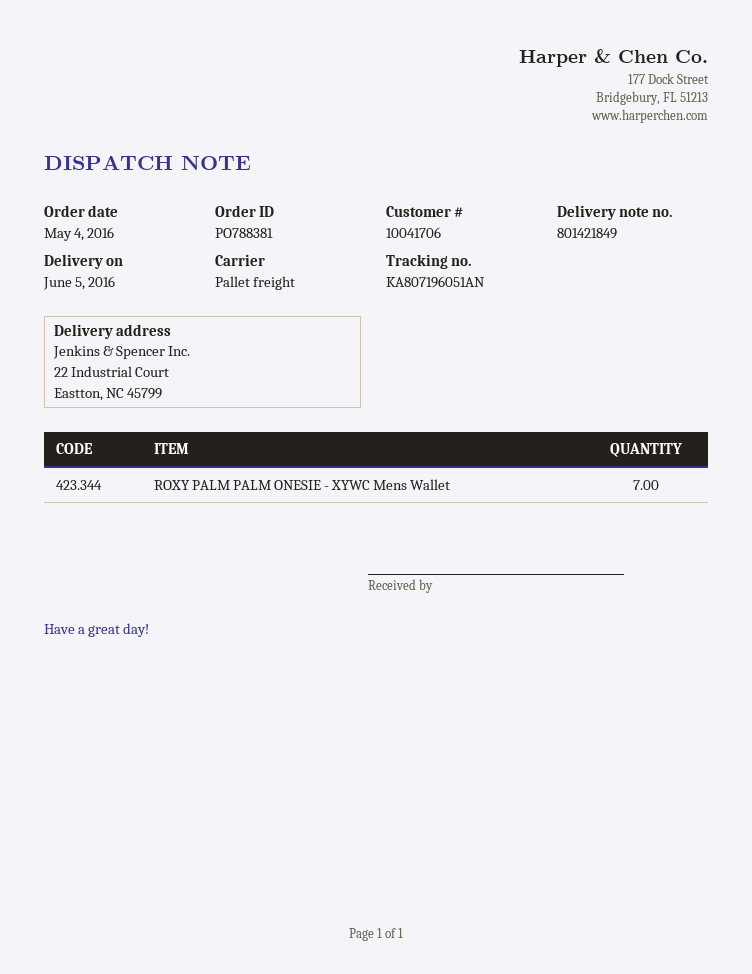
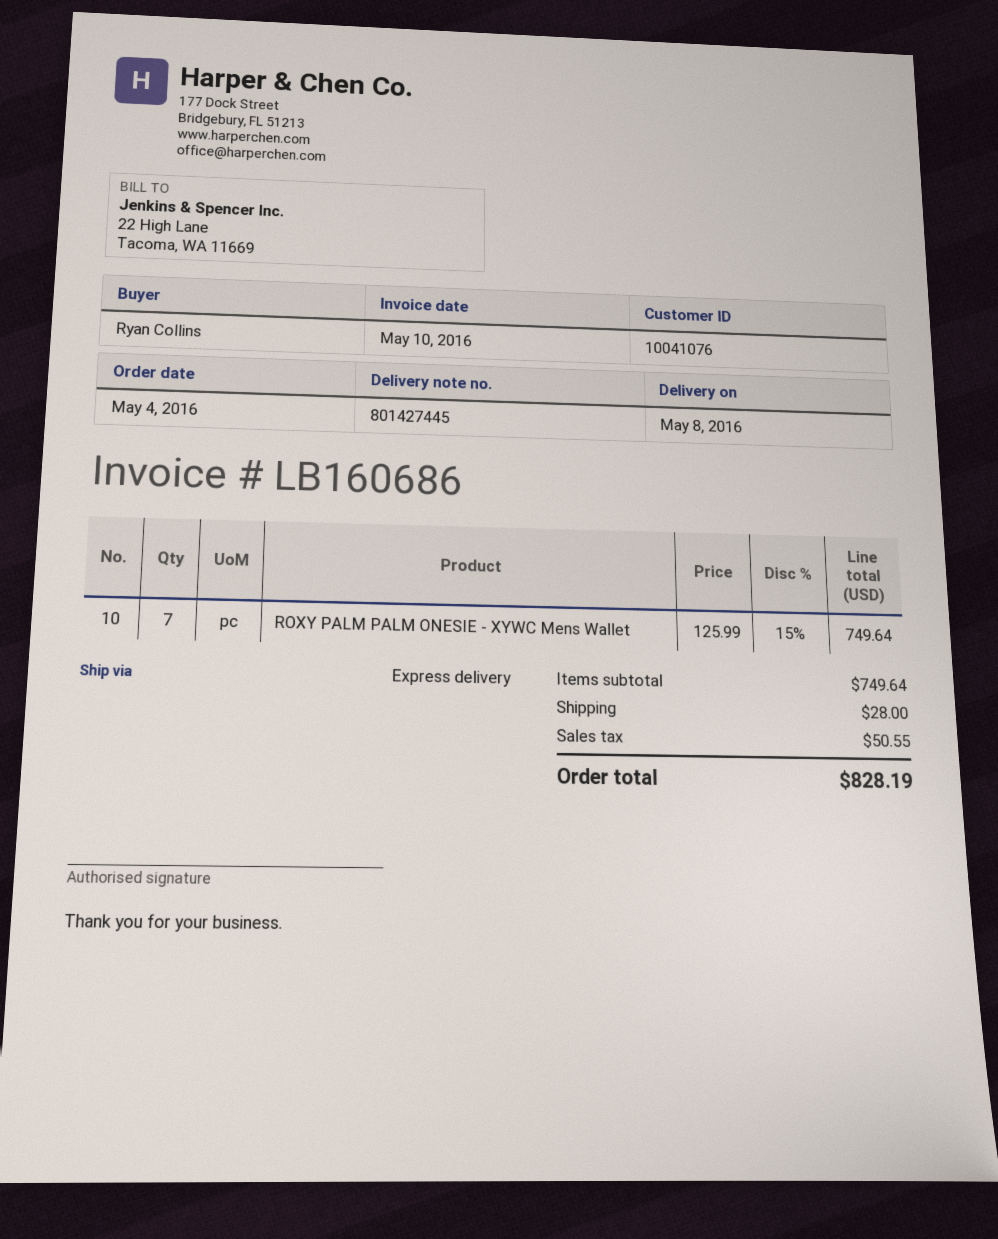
delivery note number: 801421849 -> 801427445
delivery date: 2016-06-05 -> 2016-05-08
customer number: 10041706 -> 10041076
shipping method: pallet freight -> express

